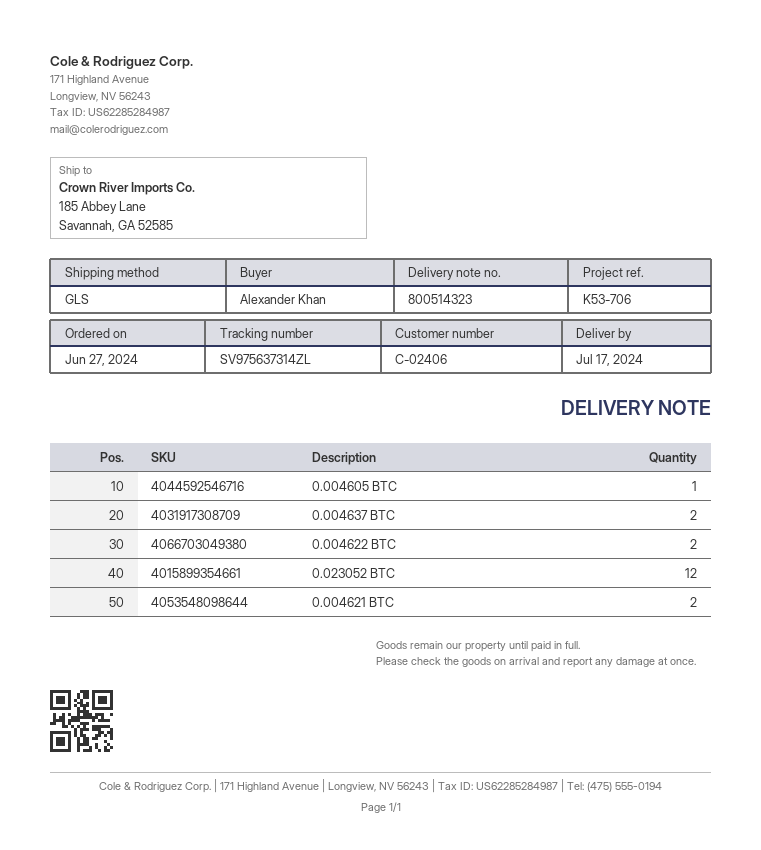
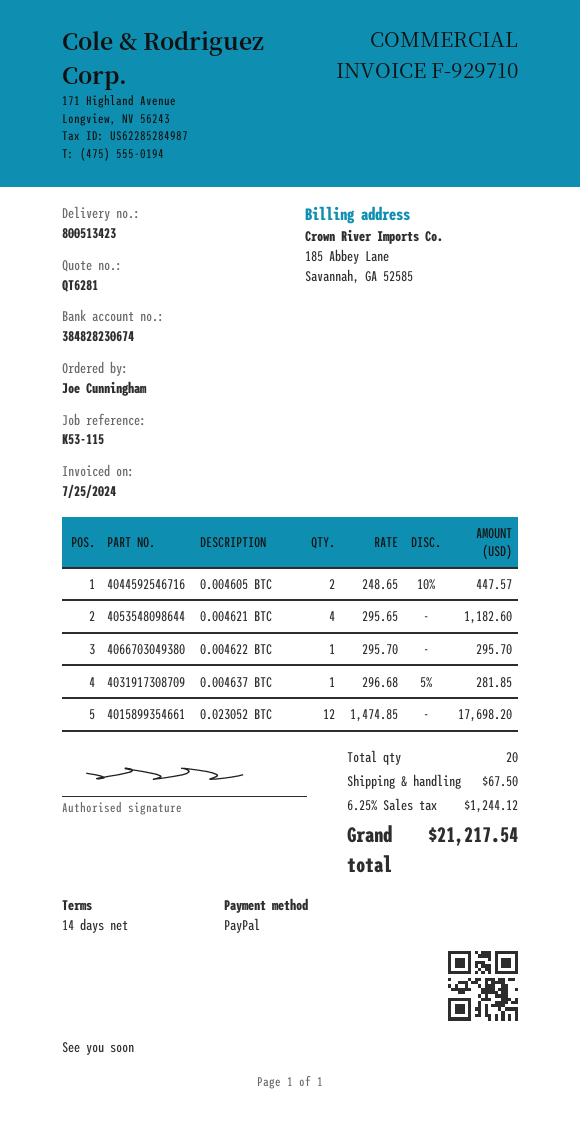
delivery note number: 800514323 -> 800513423
reference: K53-706 -> K53-115
ordered by: Alexander Khan -> Joe Cunningham
0.004605 BTC: 1 -> 2
0.004637 BTC: 2 -> 1
0.004622 BTC: 2 -> 1
0.004621 BTC: 2 -> 4

